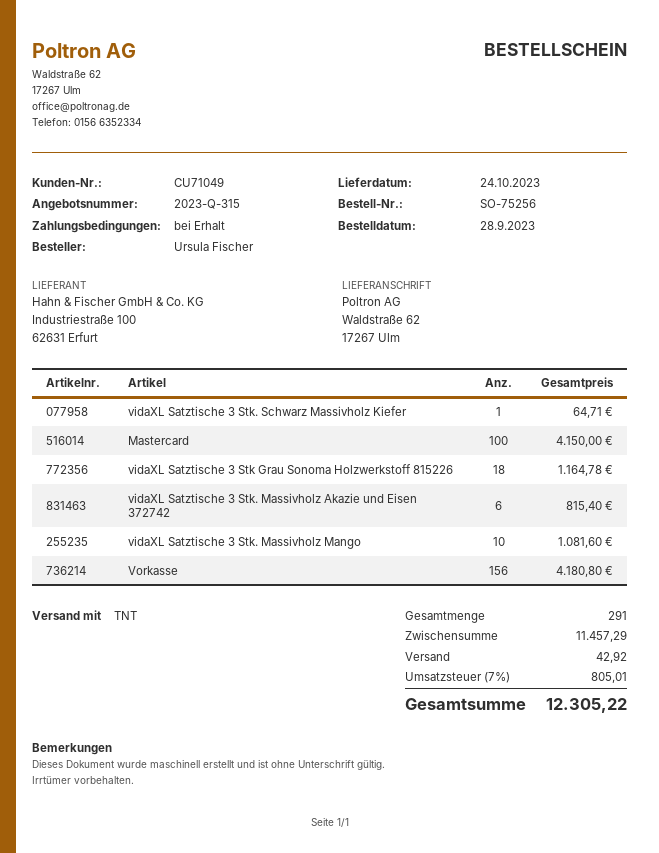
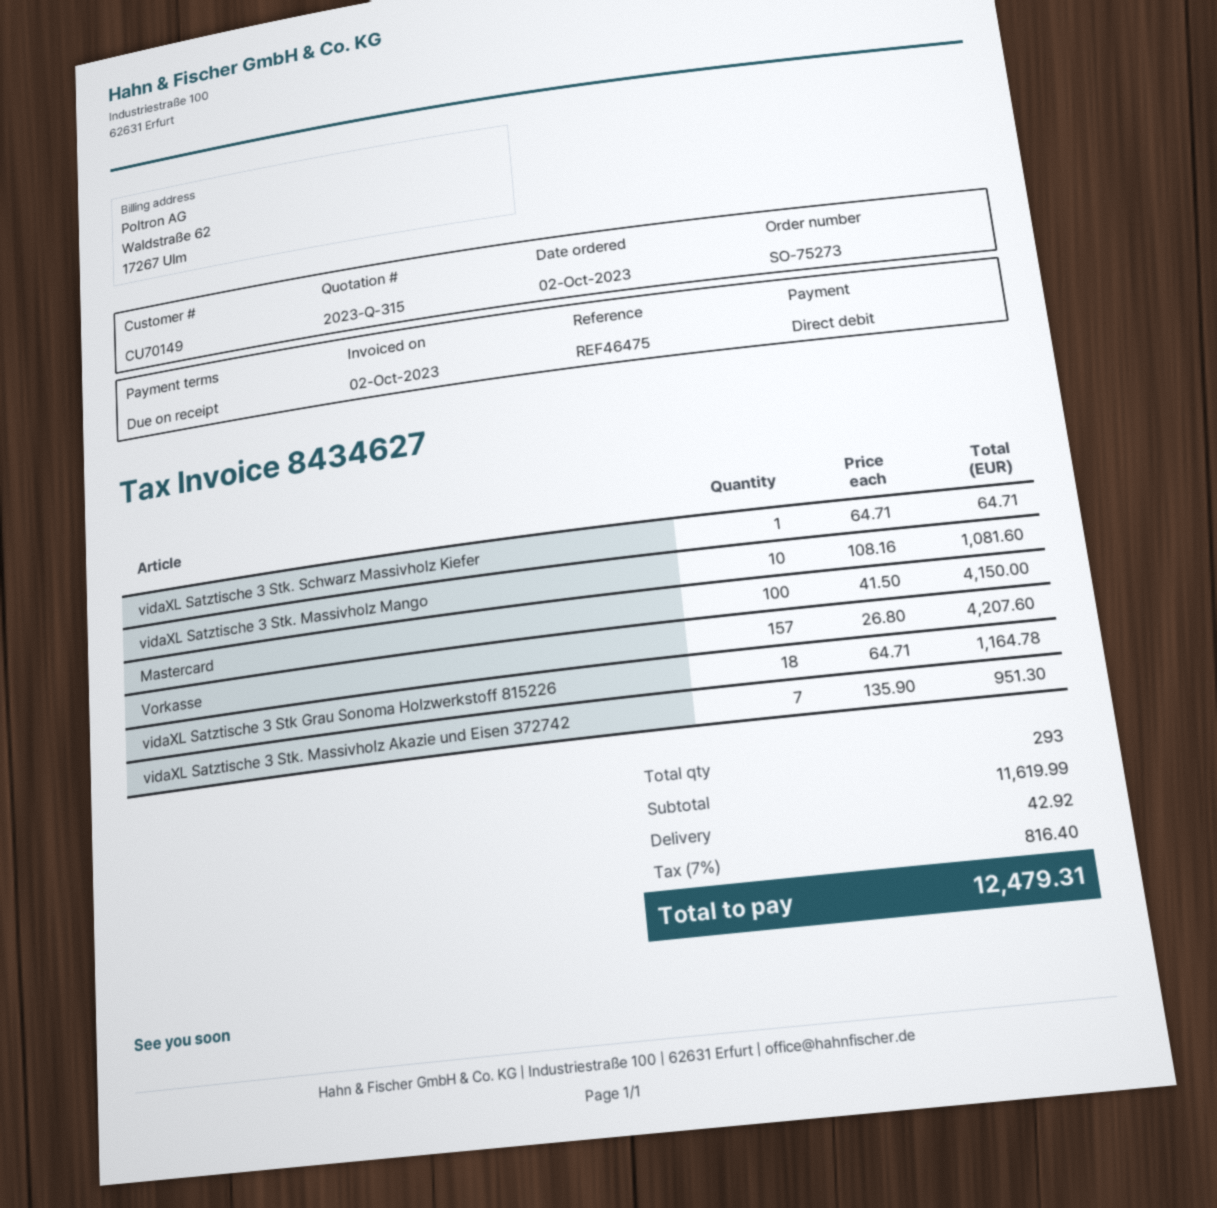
order number: SO-75256 -> SO-75273
order date: 2023-09-28 -> 2023-10-02
customer number: CU71049 -> CU70149
vidaXL Satztische 3 Stk. Massivholz Akazie und Eisen 372742: 6 for 815.40 -> 7 for 951.30
Vorkasse: 156 for 4180.80 -> 157 for 4207.60
total quantity: 291 -> 293
subtotal: 11457.29 -> 11619.99
tax: 7% = 805.01 -> 7% = 816.40
total: 12305.22 -> 12479.31

